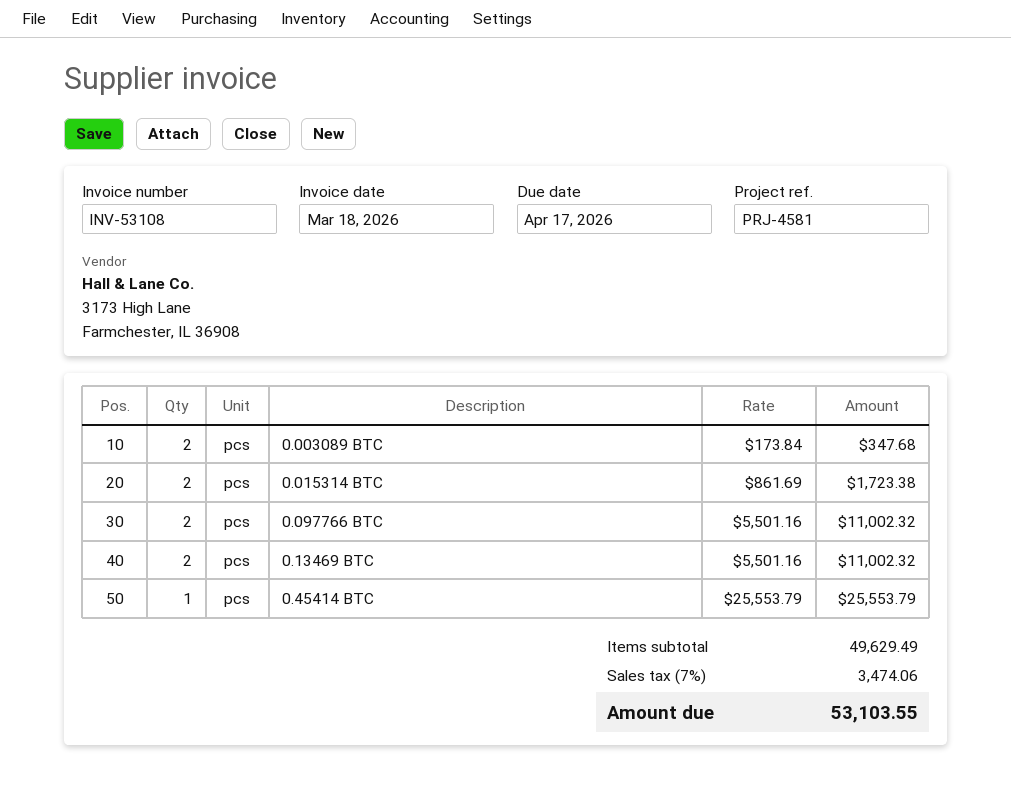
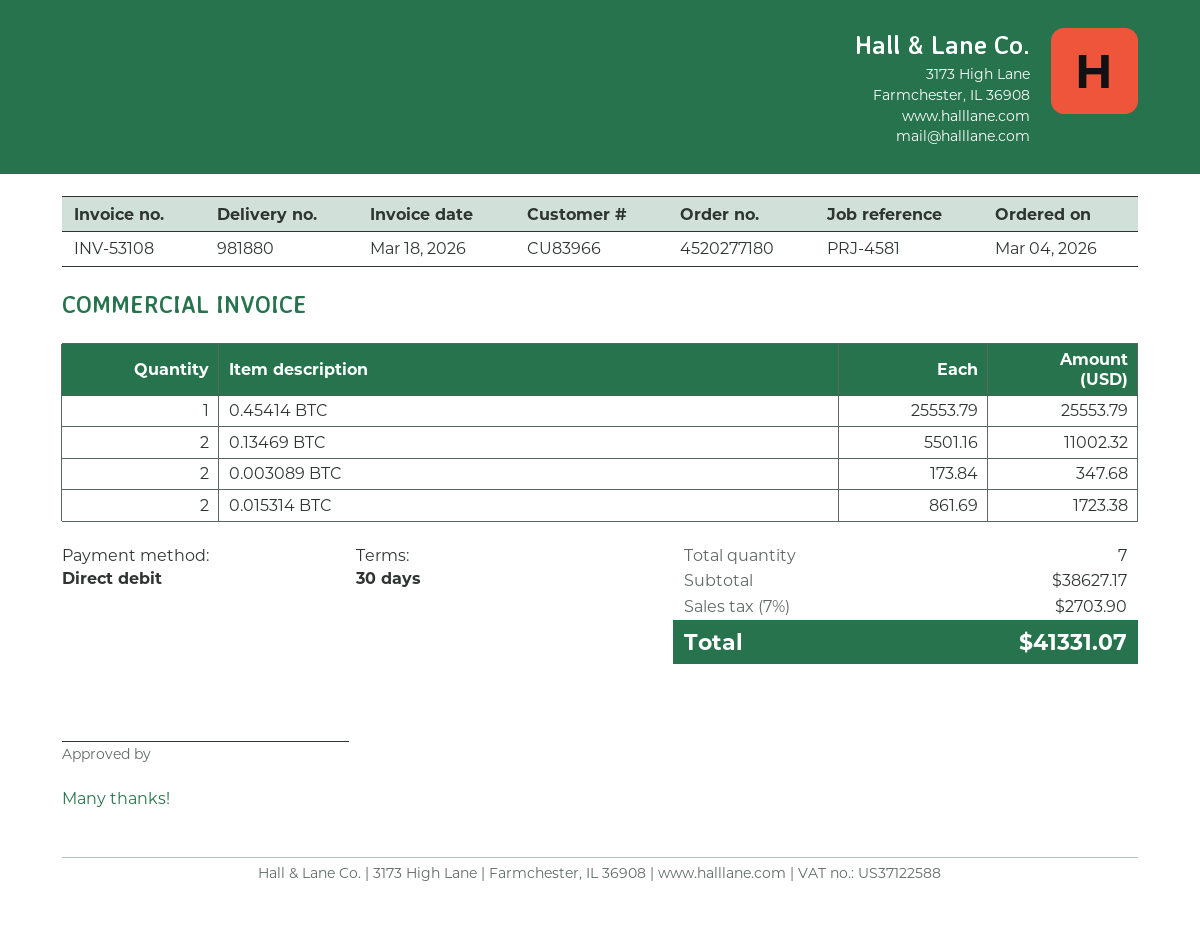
0.097766 BTC: 2 x 5501.16 = 11002.32 -> none
subtotal: 49629.49 -> 38627.17
tax: 7% = 3474.06 -> 7% = 2703.90
total: 53103.55 -> 41331.07

